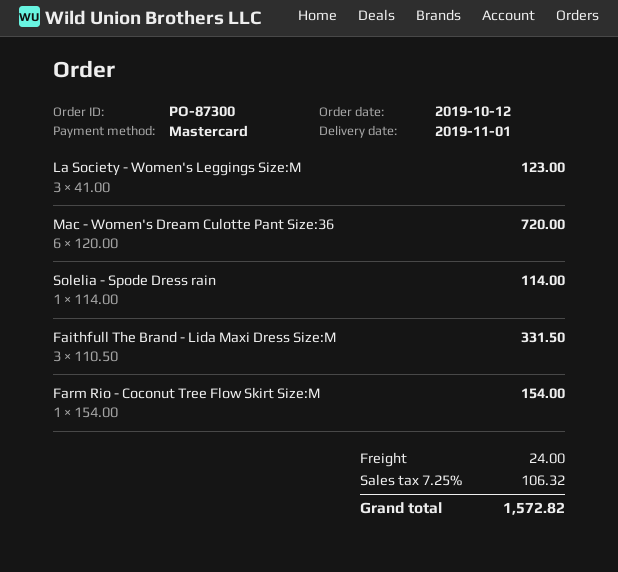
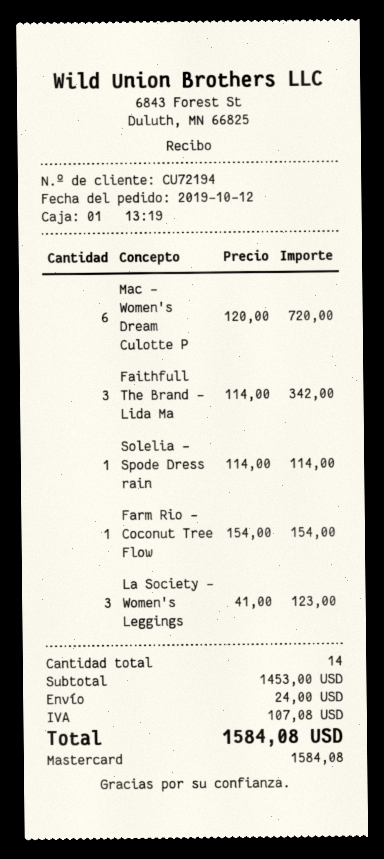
Faithfull The Brand - Lida Maxi Dress Size:M: 3 x 110.50 = 331.50 -> 3 x 114.00 = 342.00
tax: 106.32 -> 107.08
total: 1572.82 -> 1584.08

